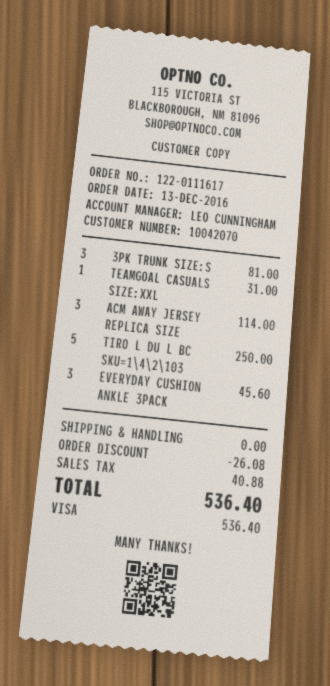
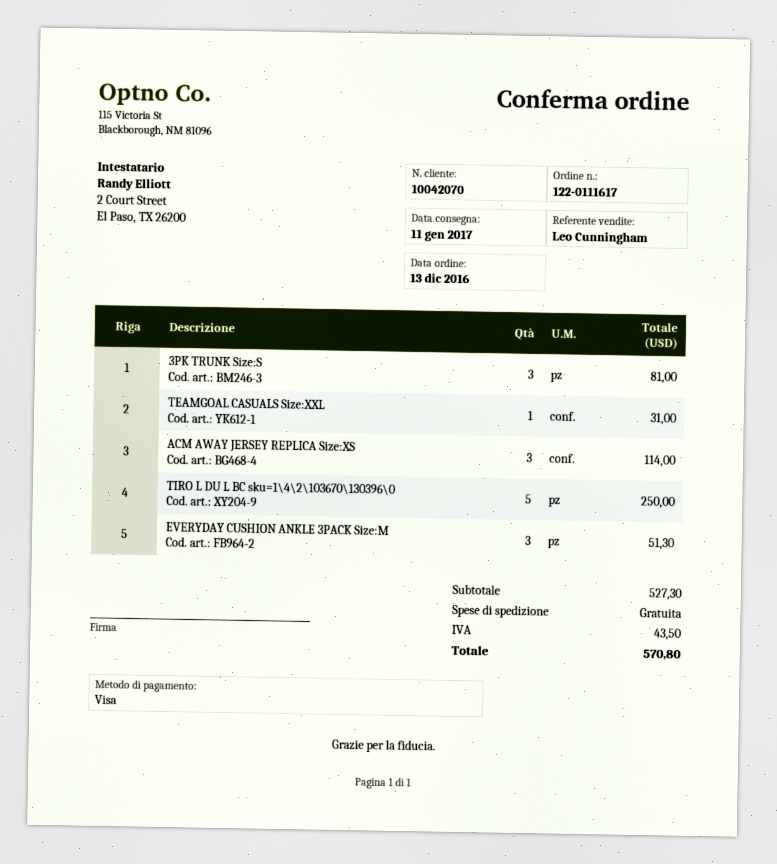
EVERYDAY CUSHION ANKLE 3PACK: 3 for 45.60 -> 3 for 51.30
discount: 26.08 -> none
tax: 40.88 -> 43.50
total: 536.40 -> 570.80

